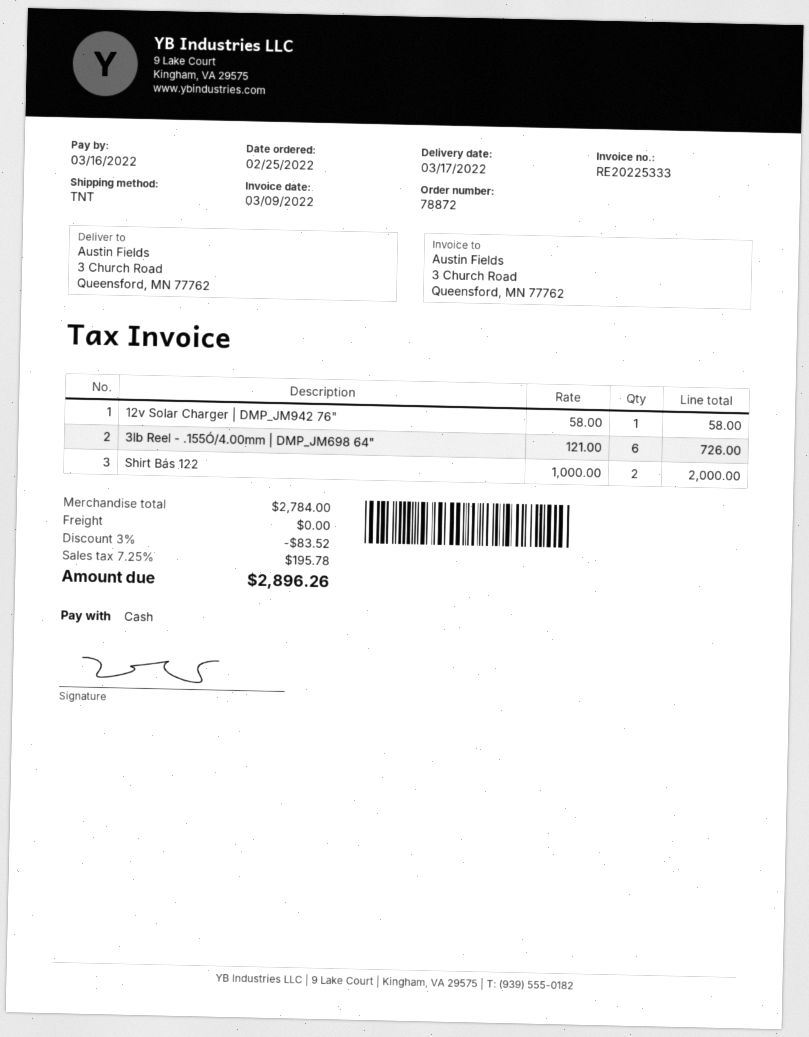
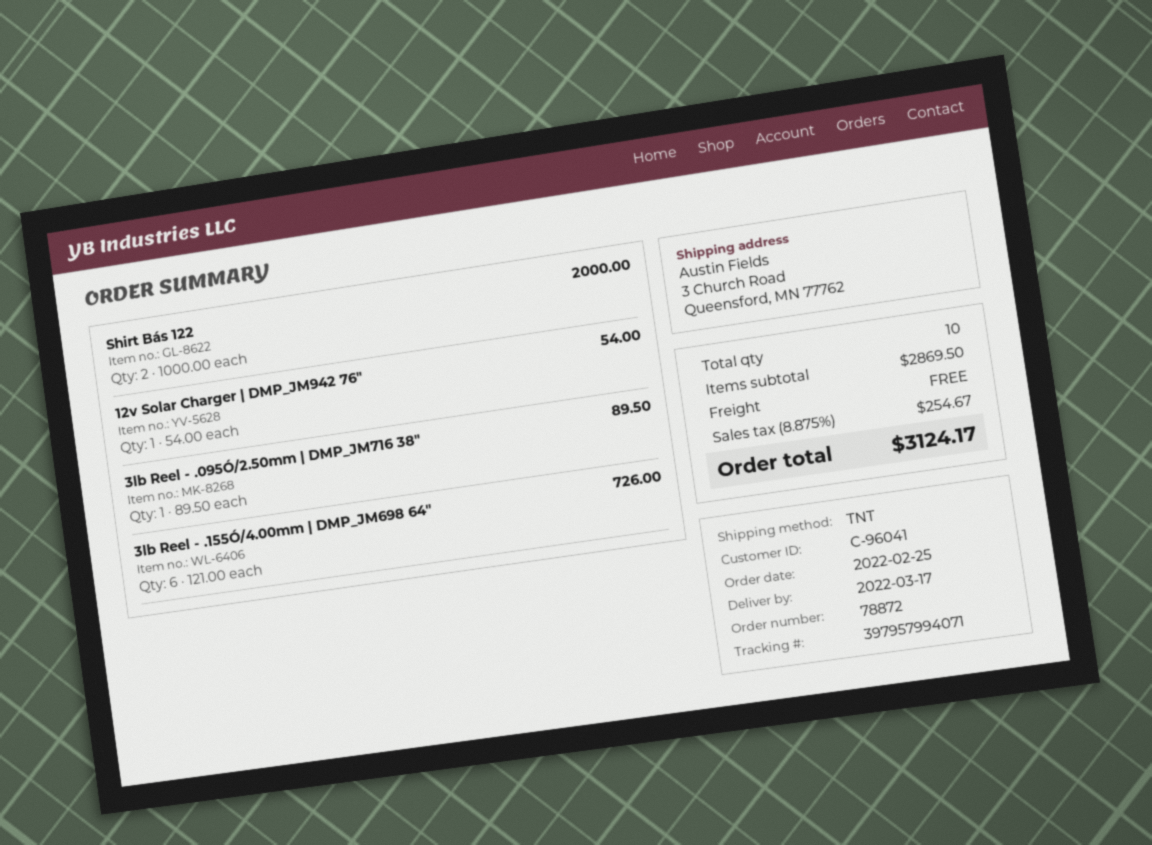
12v Solar Charger | DMP_JM942 76": 1 x 58.00 = 58.00 -> 1 x 54.00 = 54.00
3lb Reel - .095Ó/2.50mm | DMP_JM716 38": none -> 1 x 89.50 = 89.50
subtotal: 2784.00 -> 2869.50
discount: 3% = 83.52 -> none
tax: 7.25% = 195.78 -> 8.875% = 254.67
total: 2896.26 -> 3124.17

